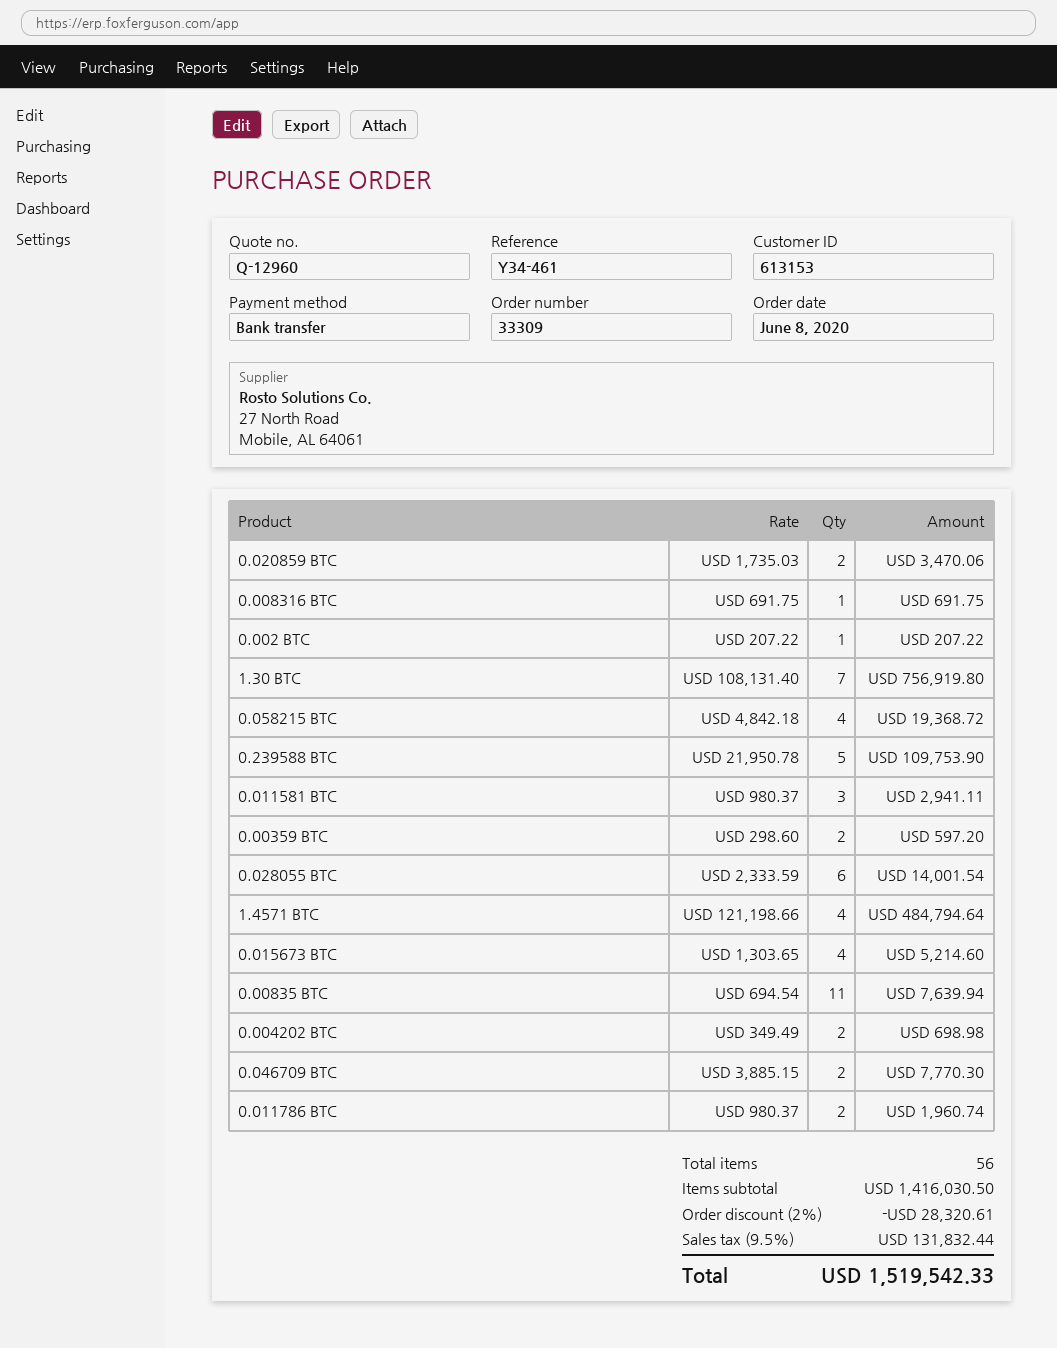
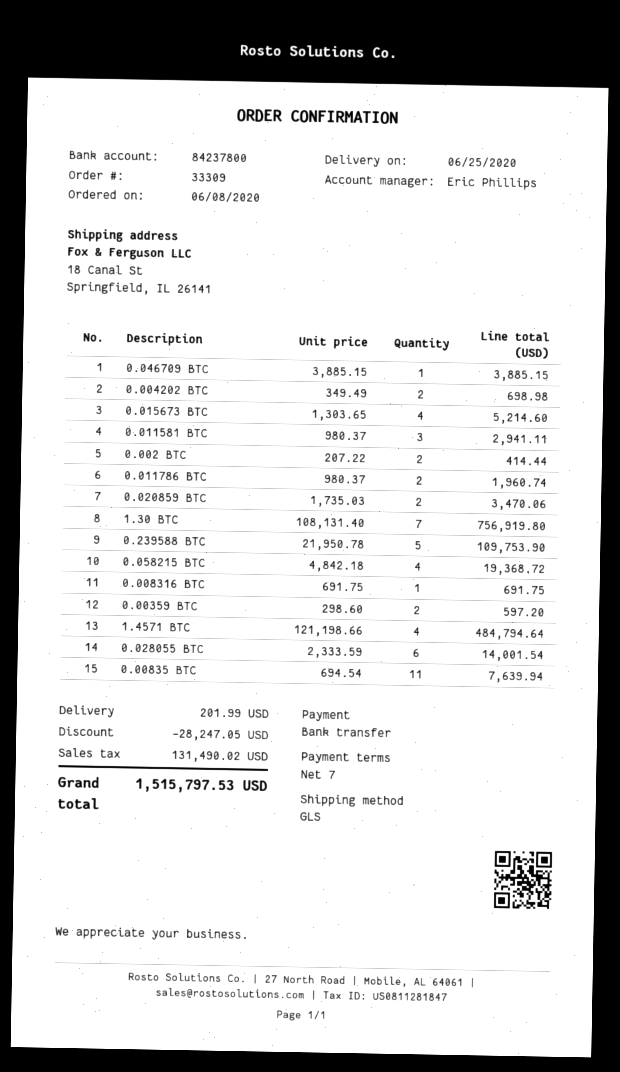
0.002 BTC: 1 x 207.22 = 207.22 -> 2 x 207.22 = 414.44
0.046709 BTC: 2 x 3885.15 = 7770.30 -> 1 x 3885.15 = 3885.15
discount: 28320.61 -> 28247.05
shipping: none -> 201.99
tax: 131832.44 -> 131490.02
total: 1519542.33 -> 1515797.53

